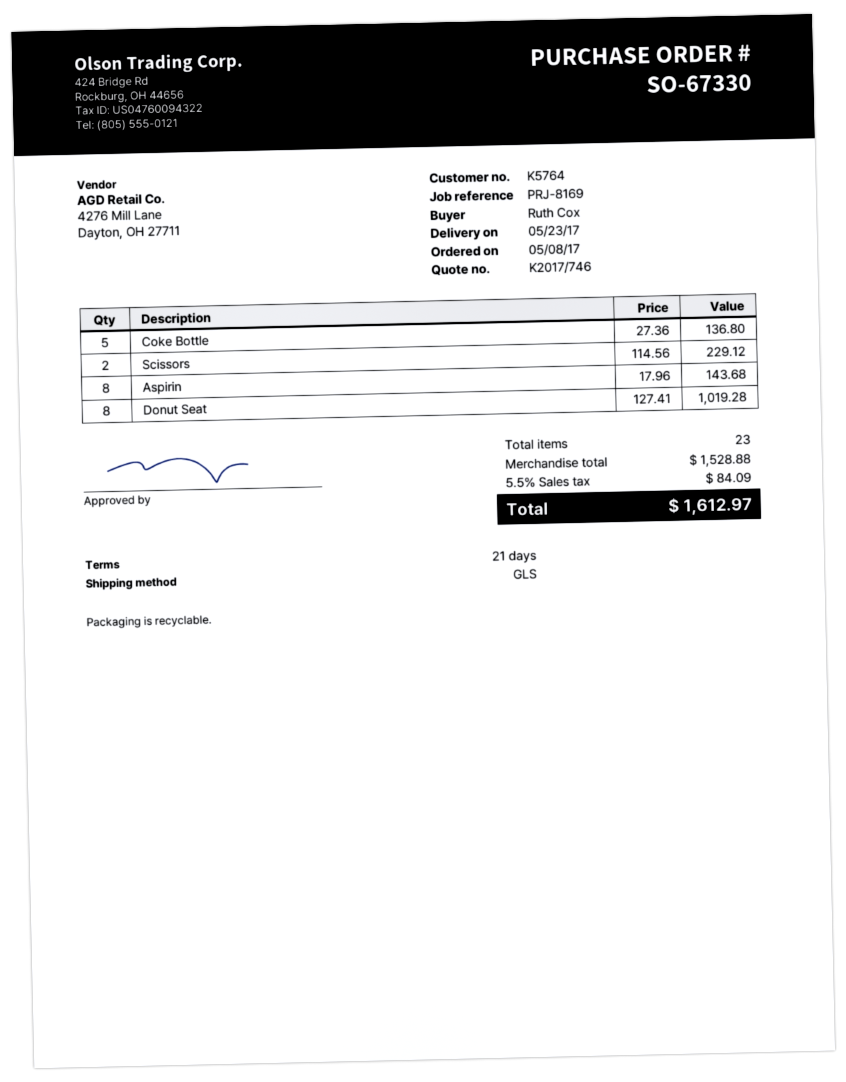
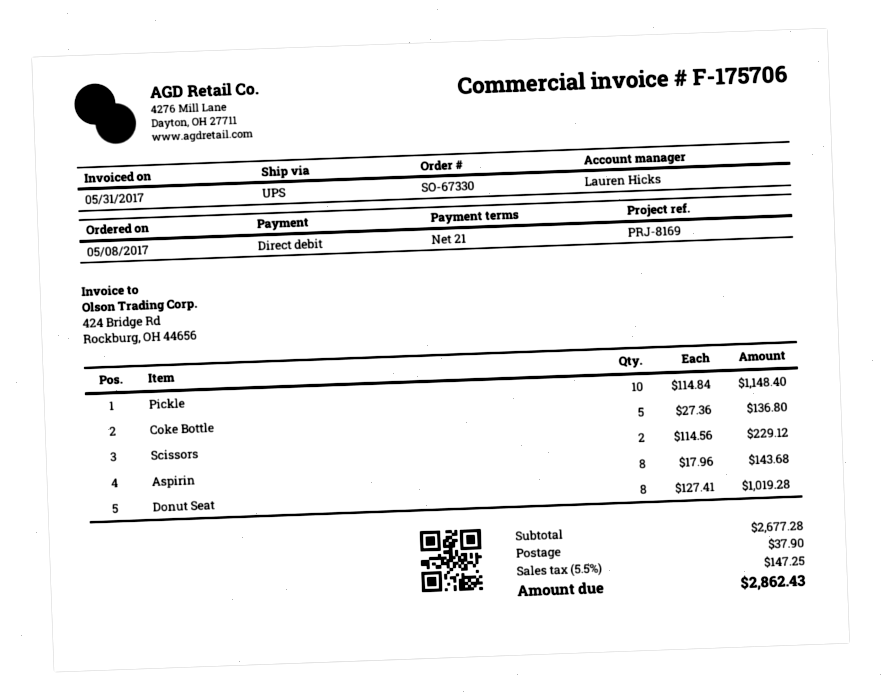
shipping method: GLS -> UPS
Pickle: none -> 10 x 114.84 = 1148.40
subtotal: 1528.88 -> 2677.28
shipping: none -> 37.90
tax: 5.5% = 84.09 -> 5.5% = 147.25
total: 1612.97 -> 2862.43

